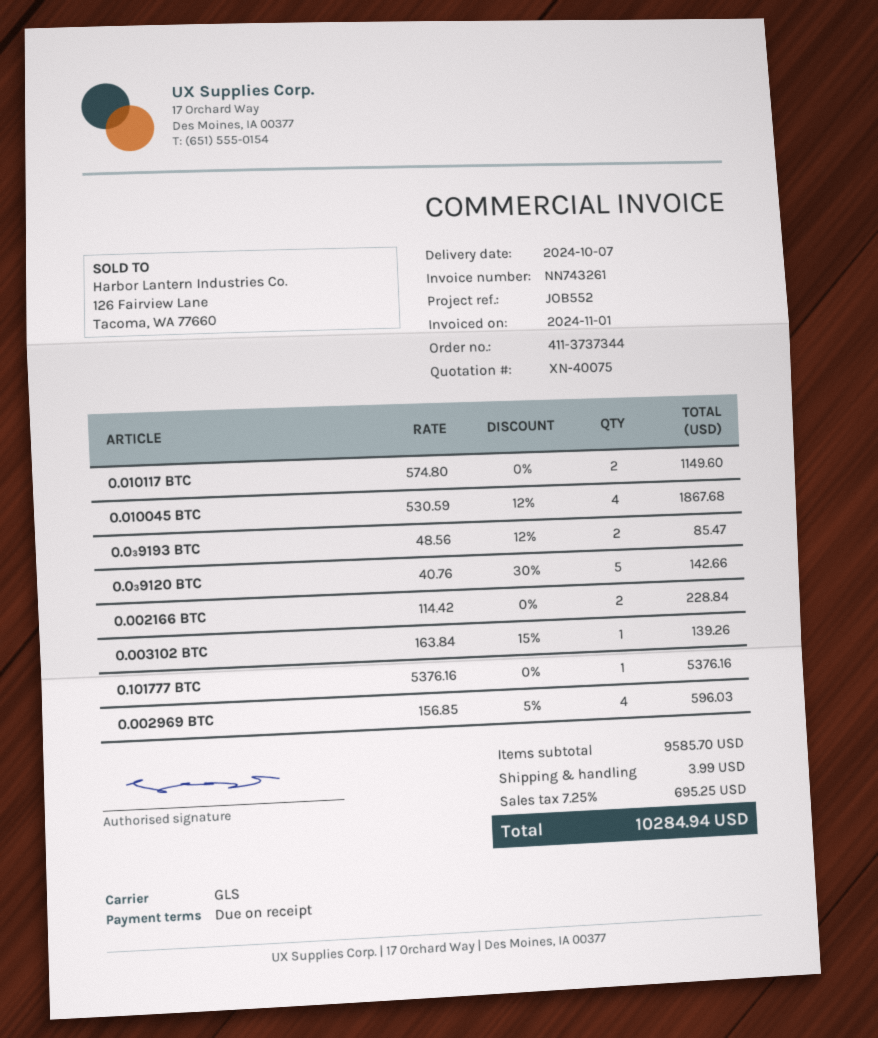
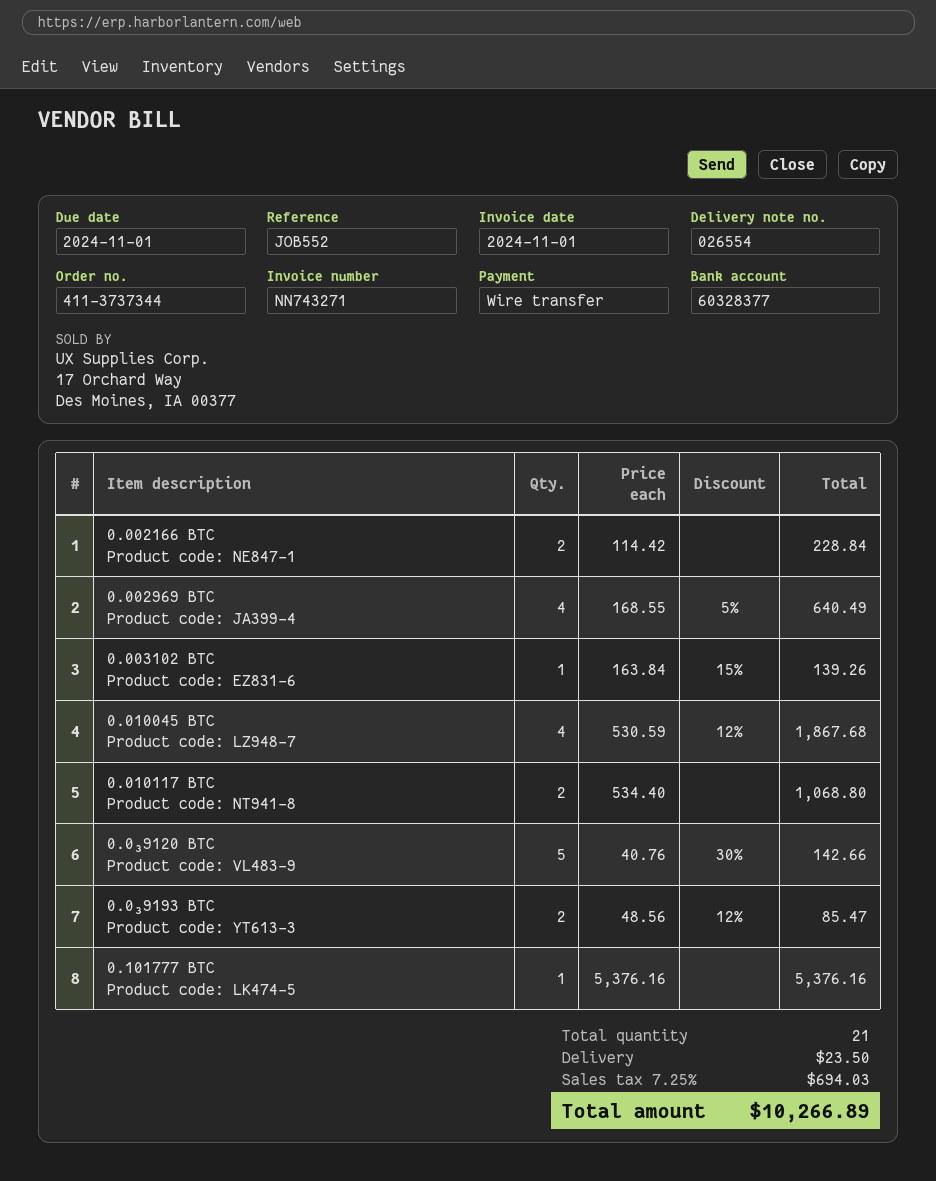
invoice number: NN743261 -> NN743271
0.010117 BTC: 2 x 574.80 = 1149.60 -> 2 x 534.40 = 1068.80
0.002969 BTC: 4 x 156.85 - 5% = 596.03 -> 4 x 168.55 - 5% = 640.49
shipping: 3.99 -> 23.50
tax: 7.25% = 695.25 -> 7.25% = 694.03
total: 10284.94 -> 10266.89

